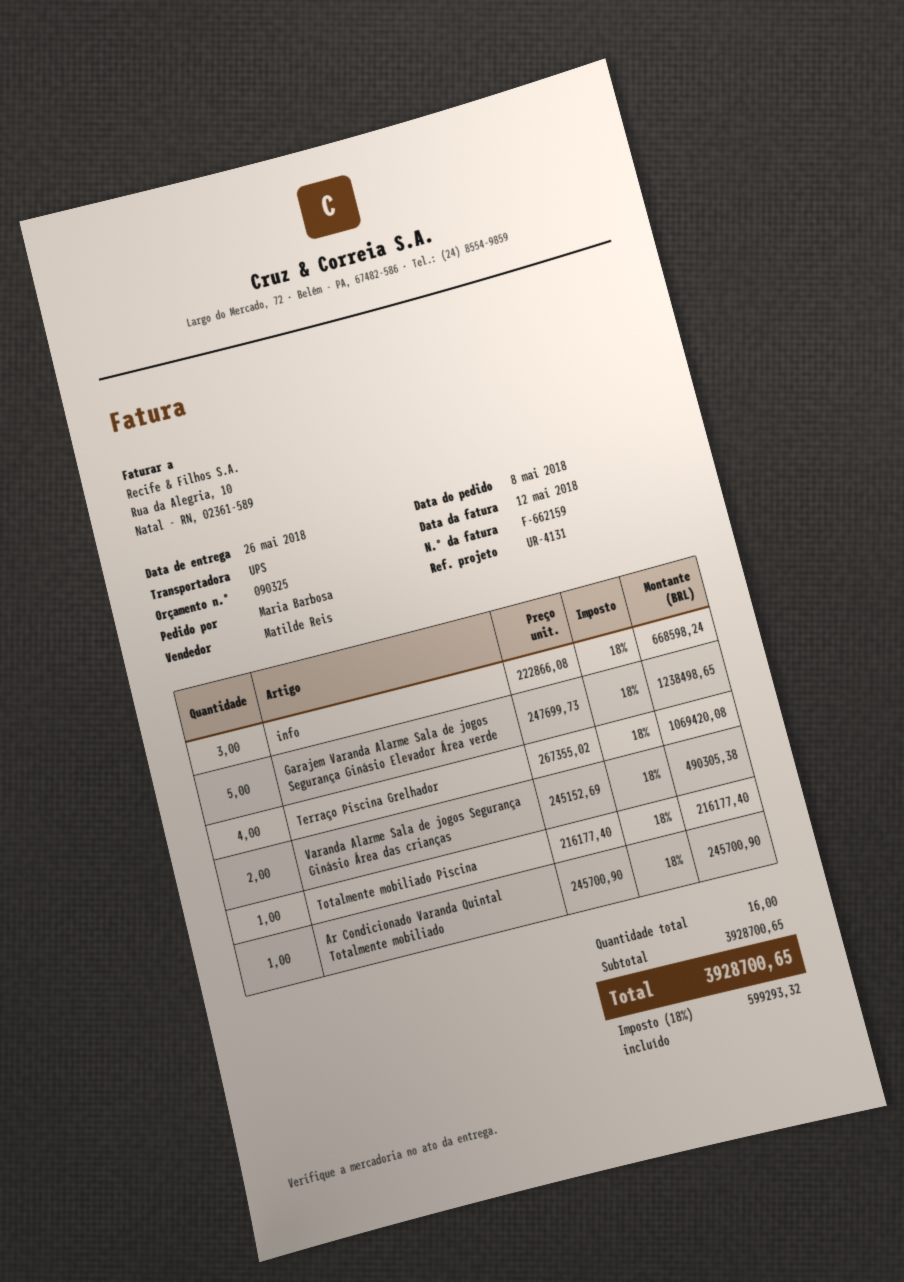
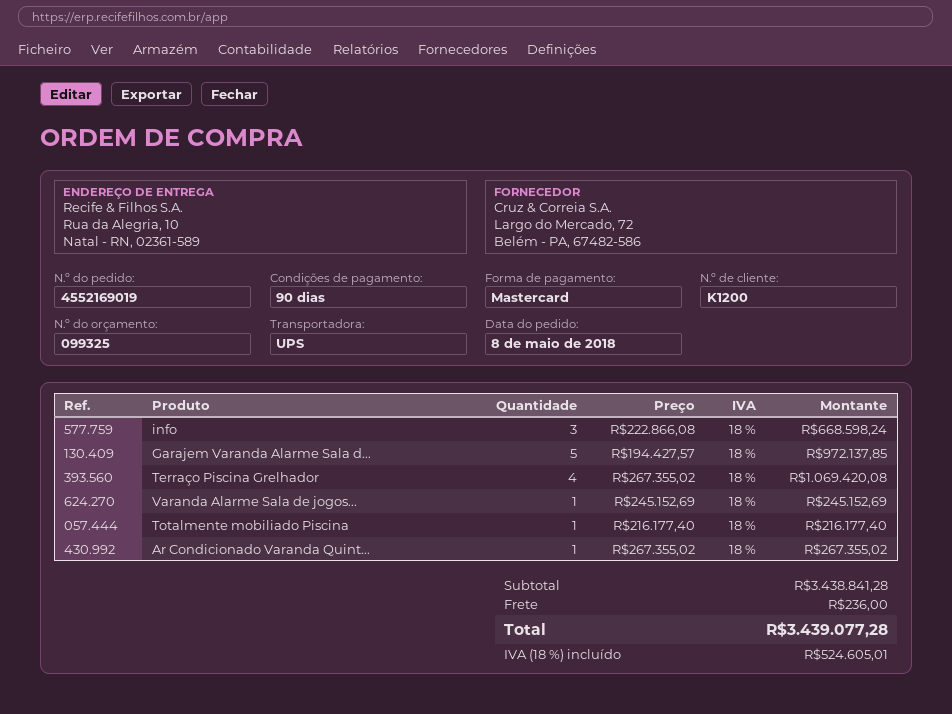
quote number: 090325 -> 099325
Garajem Varanda Alarme Sala de jogos Segurança Ginásio Elevador Área verde: 5 x 247699.73 = 1238498.65 -> 5 x 194427.57 = 972137.85
Varanda Alarme Sala de jogos Segurança Ginásio Área das crianças: 2 x 245152.69 = 490305.38 -> 1 x 245152.69 = 245152.69
Ar Condicionado Varanda Quintal Totalmente mobiliado: 1 x 245700.90 = 245700.90 -> 1 x 267355.02 = 267355.02
subtotal: 3928700.65 -> 3438841.28
shipping: none -> 236.00
tax: 18% = 599293.32 -> 18% = 524605.01
total: 3928700.65 -> 3439077.28

